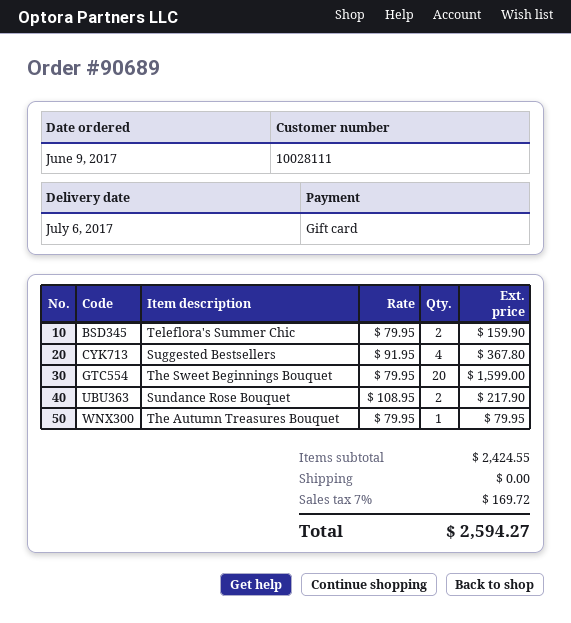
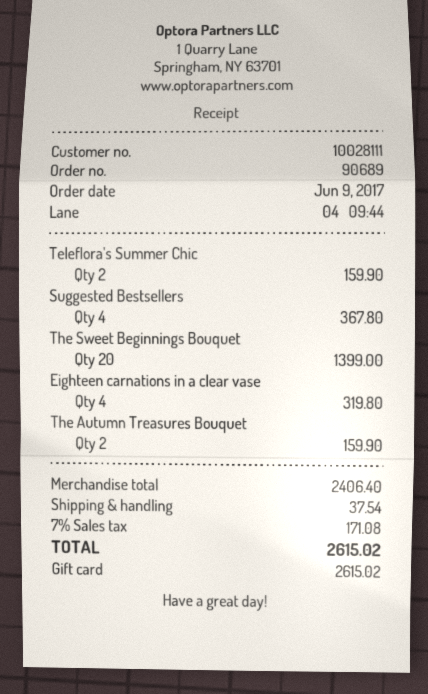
The Sweet Beginnings Bouquet: 20 for 1599.00 -> 20 for 1399.00
Sundance Rose Bouquet: 2 for 217.90 -> none
The Autumn Treasures Bouquet: 1 for 79.95 -> 2 for 159.90
Eighteen carnations in a clear vase: none -> 4 for 319.80
subtotal: 2424.55 -> 2406.40
shipping: 0.00 -> 37.54
tax: 7% = 169.72 -> 7% = 171.08
total: 2594.27 -> 2615.02

